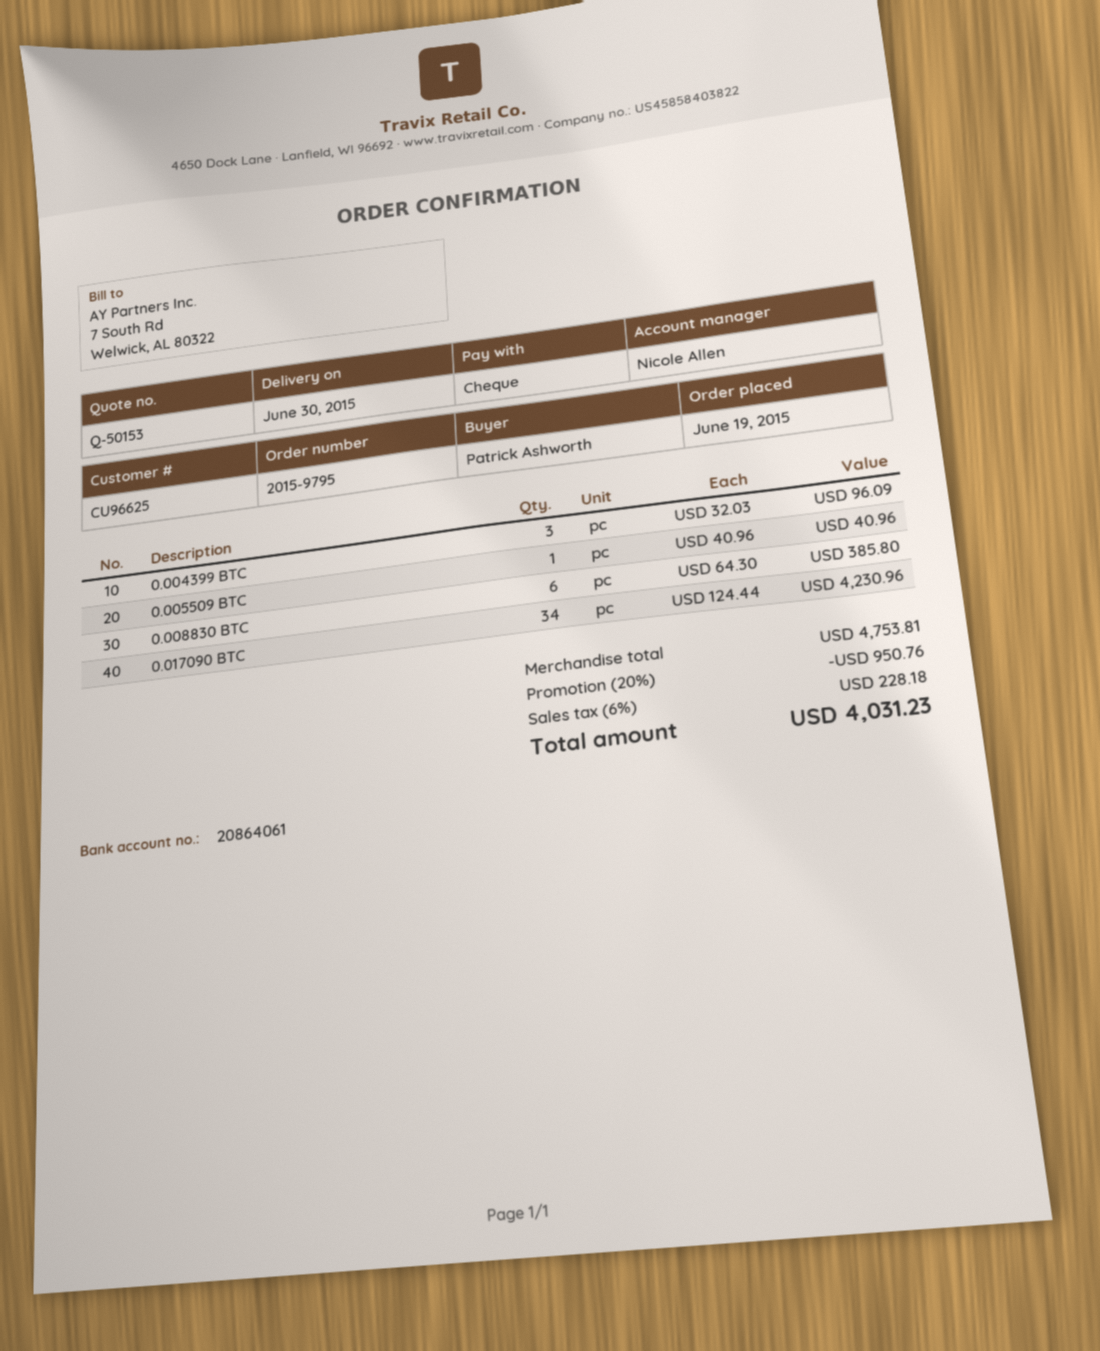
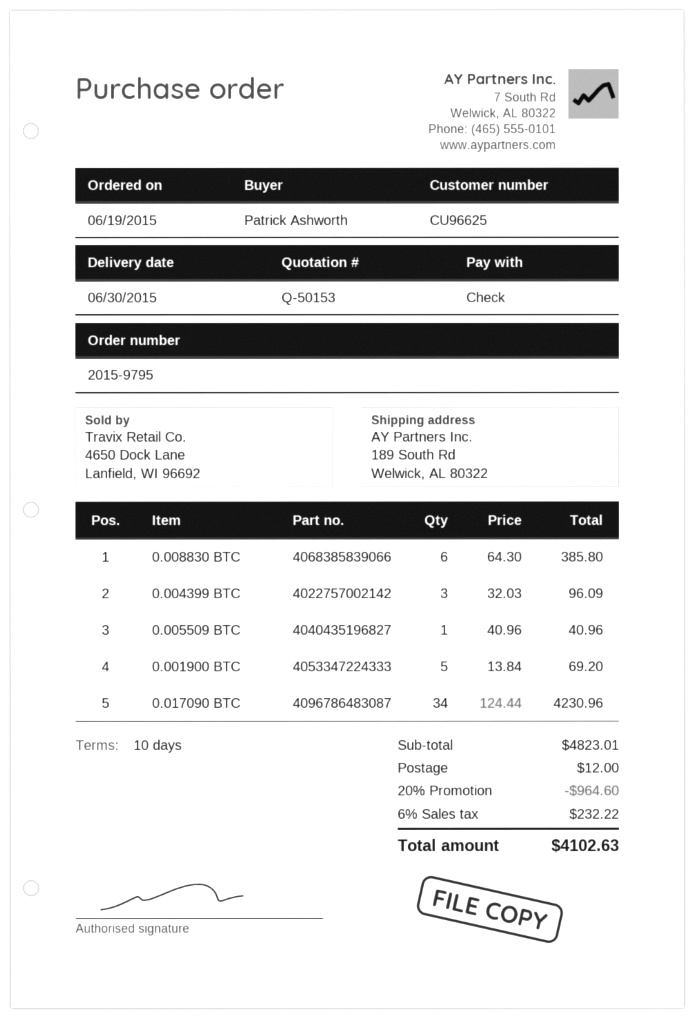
0.001900 BTC: none -> 5 x 13.84 = 69.20
subtotal: 4753.81 -> 4823.01
discount: 20% = 950.76 -> 20% = 964.60
shipping: none -> 12.00
tax: 6% = 228.18 -> 6% = 232.22
total: 4031.23 -> 4102.63

